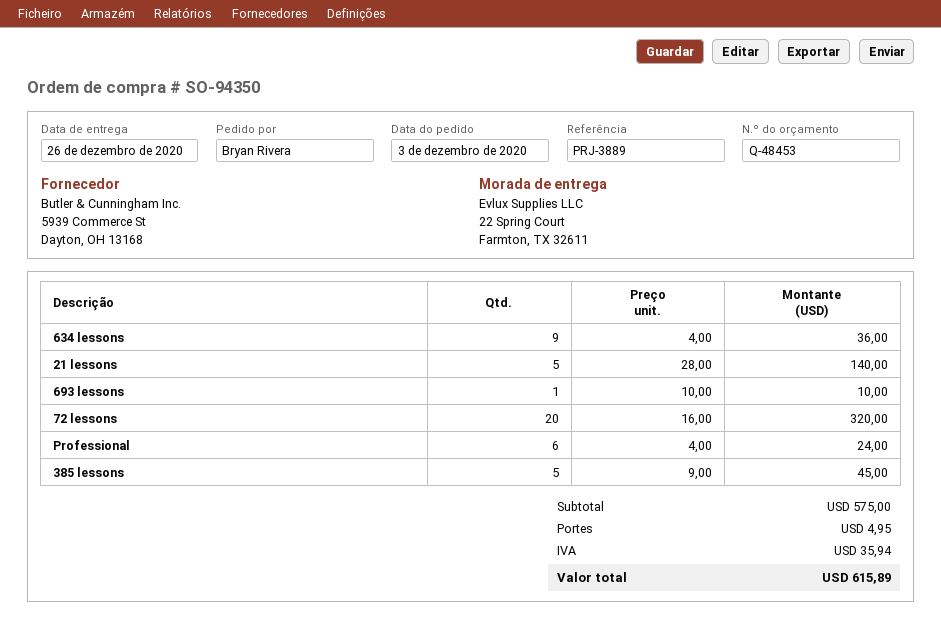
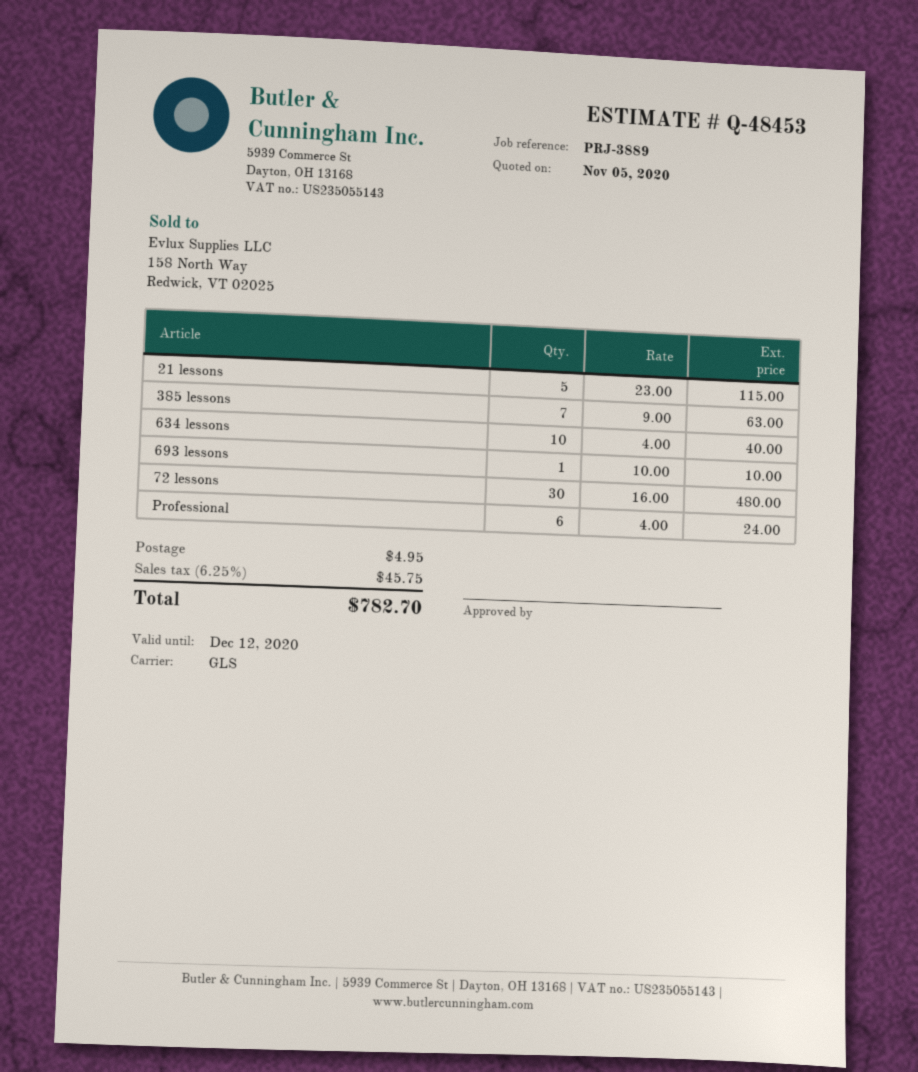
634 lessons: 9 x 4.00 = 36.00 -> 10 x 4.00 = 40.00
21 lessons: 5 x 28.00 = 140.00 -> 5 x 23.00 = 115.00
72 lessons: 20 x 16.00 = 320.00 -> 30 x 16.00 = 480.00
385 lessons: 5 x 9.00 = 45.00 -> 7 x 9.00 = 63.00
tax: 35.94 -> 45.75
total: 615.89 -> 782.70

